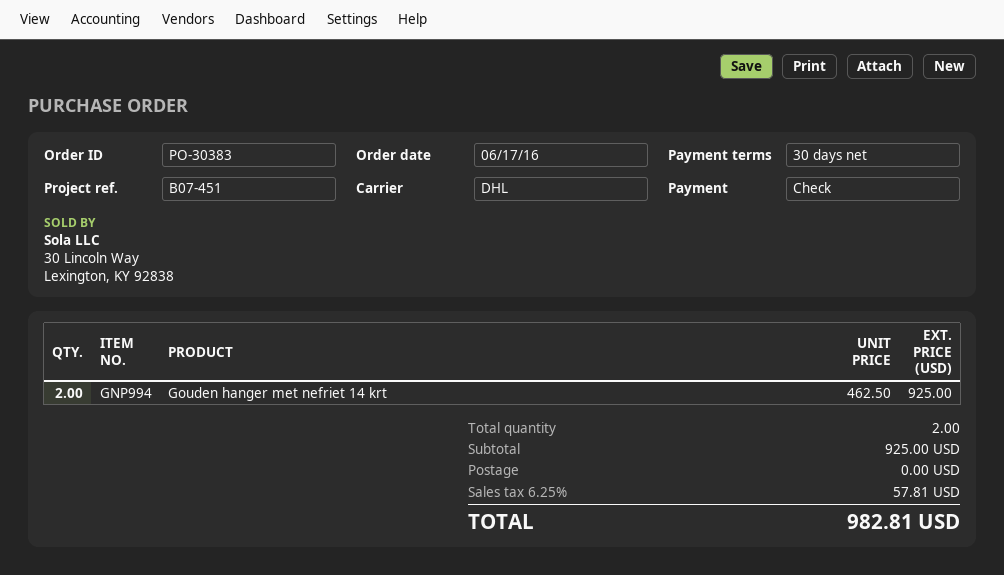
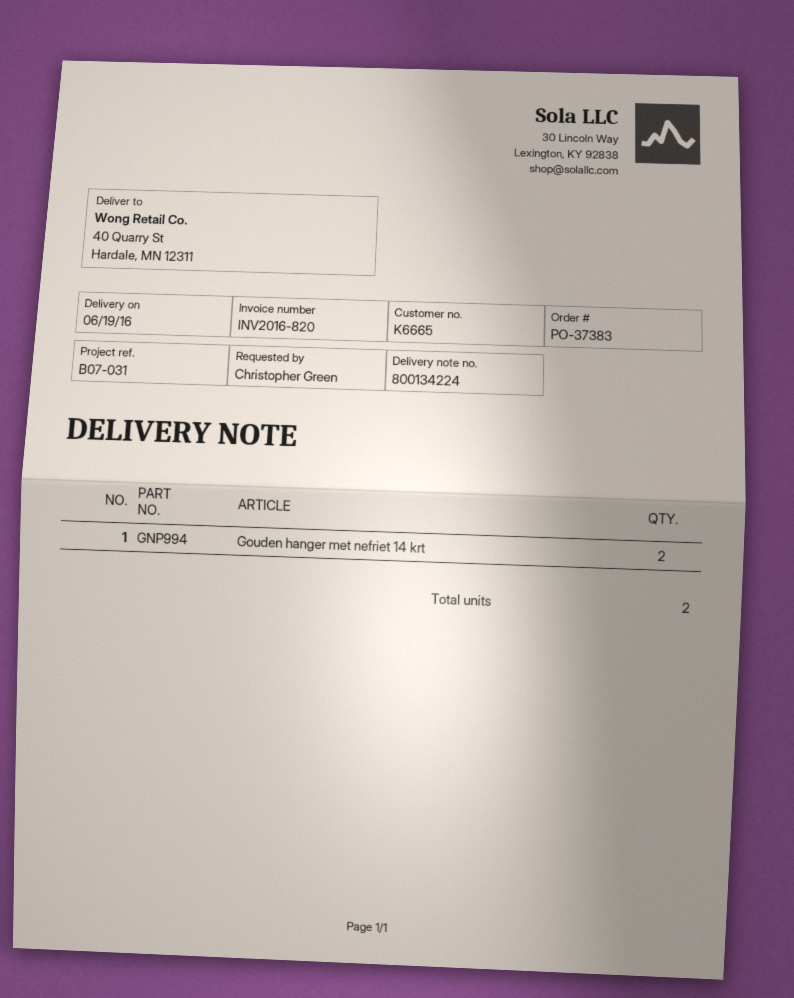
order number: PO-30383 -> PO-37383
reference: B07-451 -> B07-031

